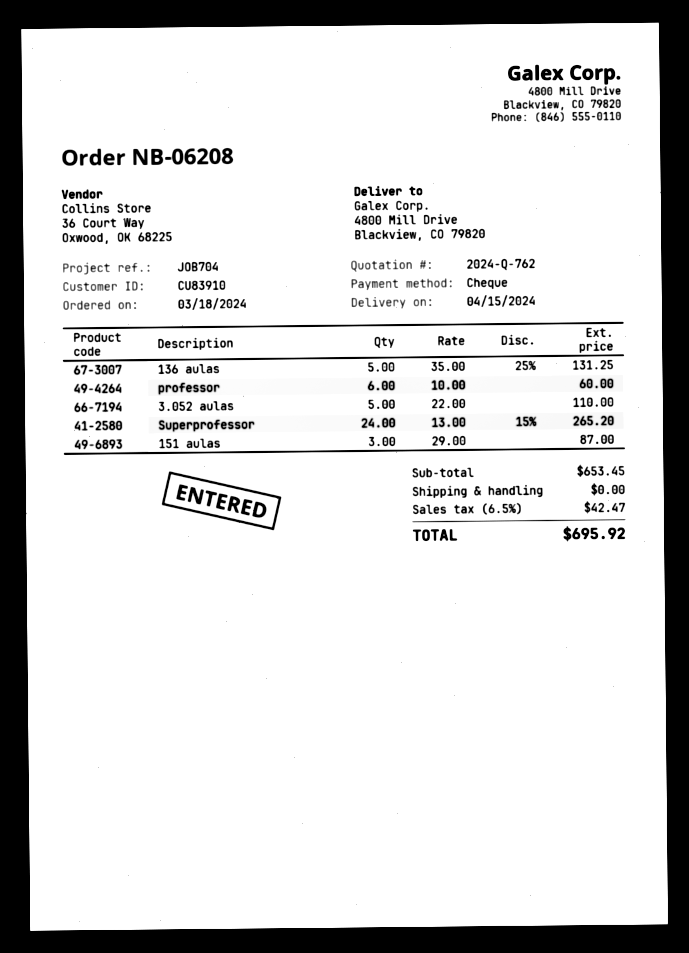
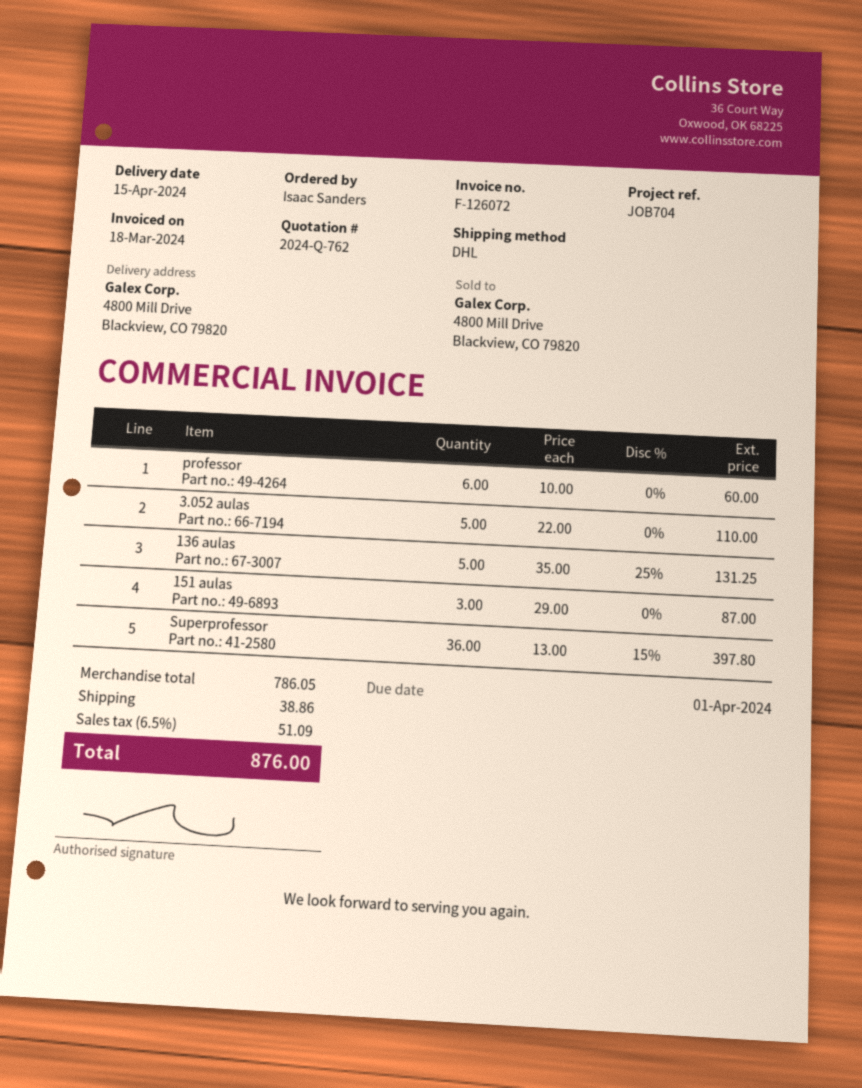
Superprofessor: 24 x 13.00 - 15% = 265.20 -> 36 x 13.00 - 15% = 397.80
subtotal: 653.45 -> 786.05
shipping: 0.00 -> 38.86
tax: 6.5% = 42.47 -> 6.5% = 51.09
total: 695.92 -> 876.00

